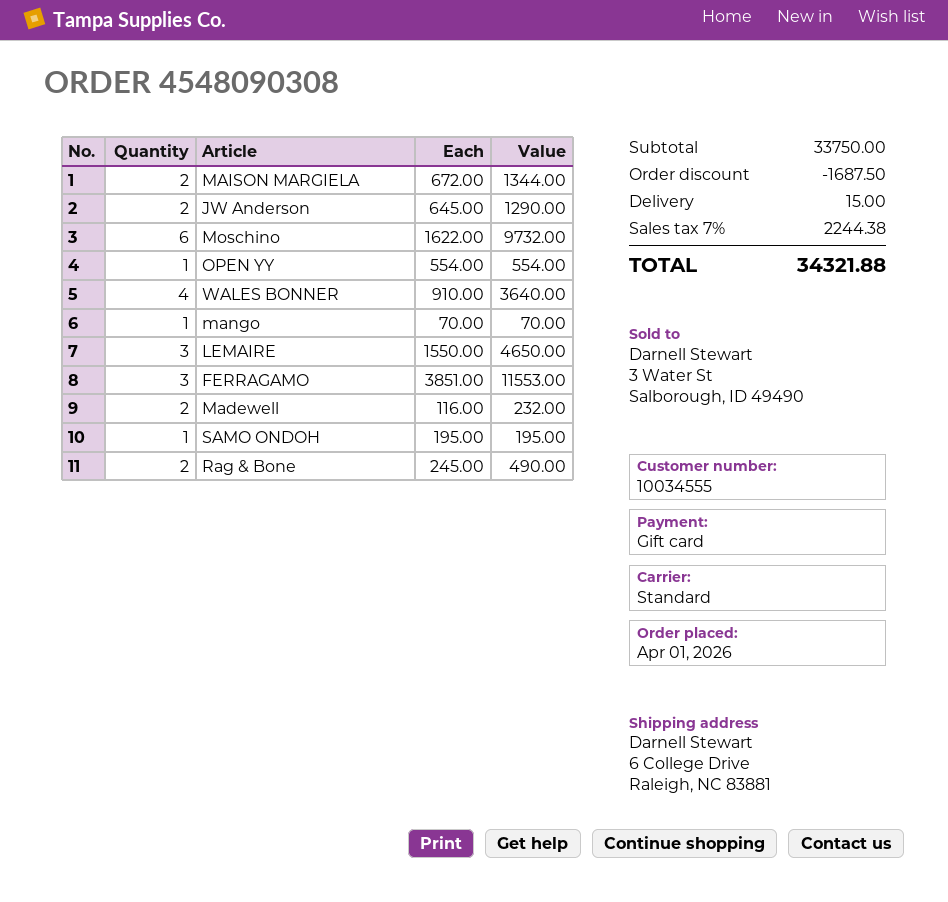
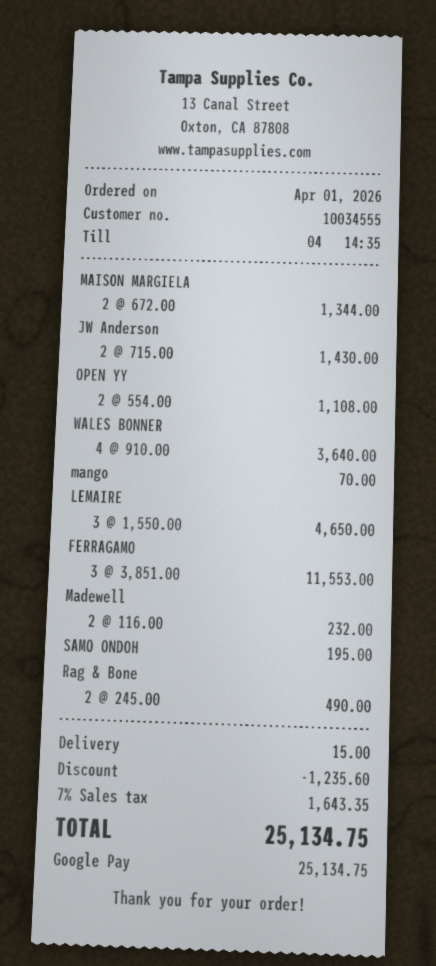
payment method: gift card -> Google Pay
JW Anderson: 2 x 645.00 = 1290.00 -> 2 x 715.00 = 1430.00
Moschino: 6 x 1622.00 = 9732.00 -> none
OPEN YY: 1 x 554.00 = 554.00 -> 2 x 554.00 = 1108.00
discount: 1687.50 -> 1235.60
tax: 7% = 2244.38 -> 7% = 1643.35
total: 34321.88 -> 25134.75

